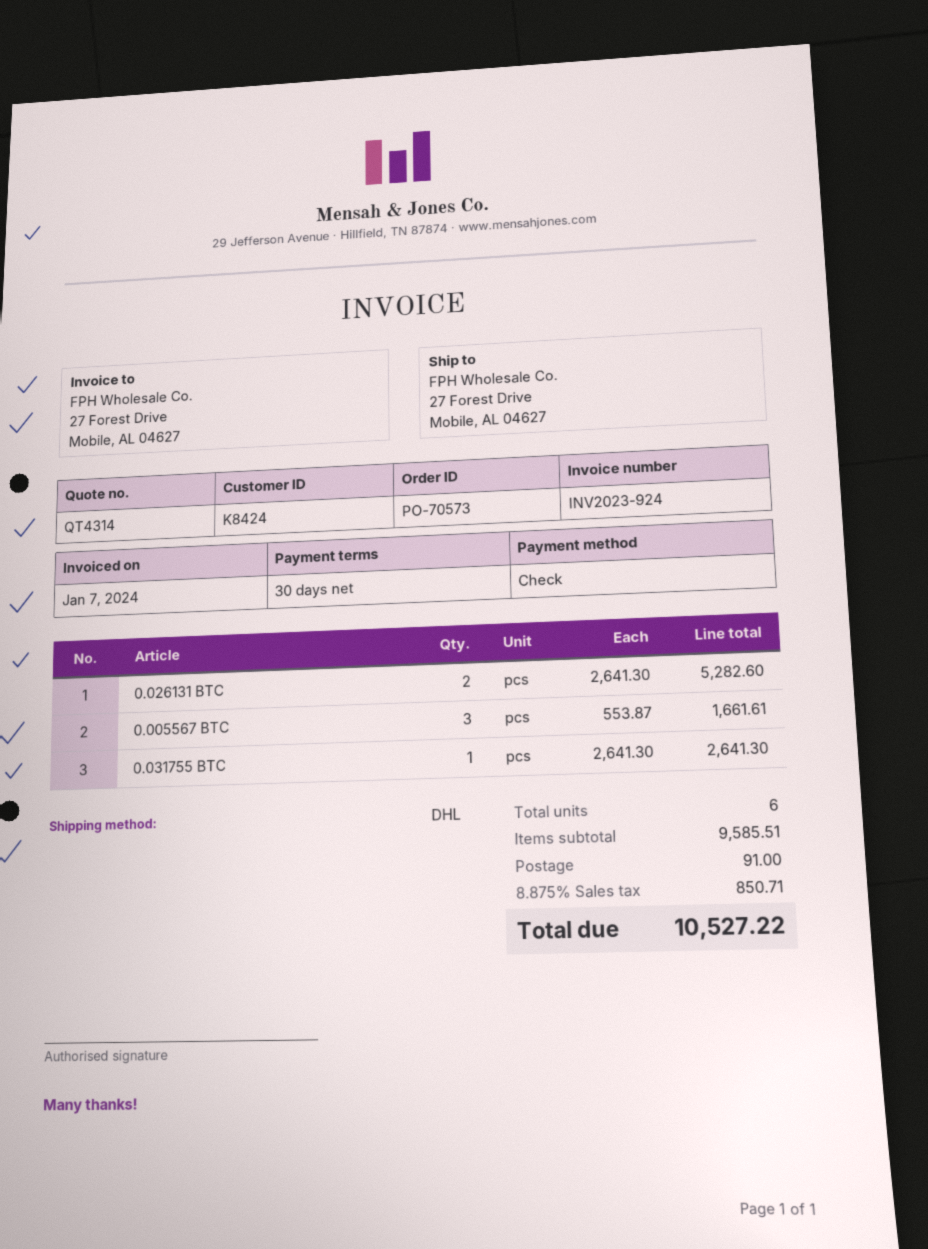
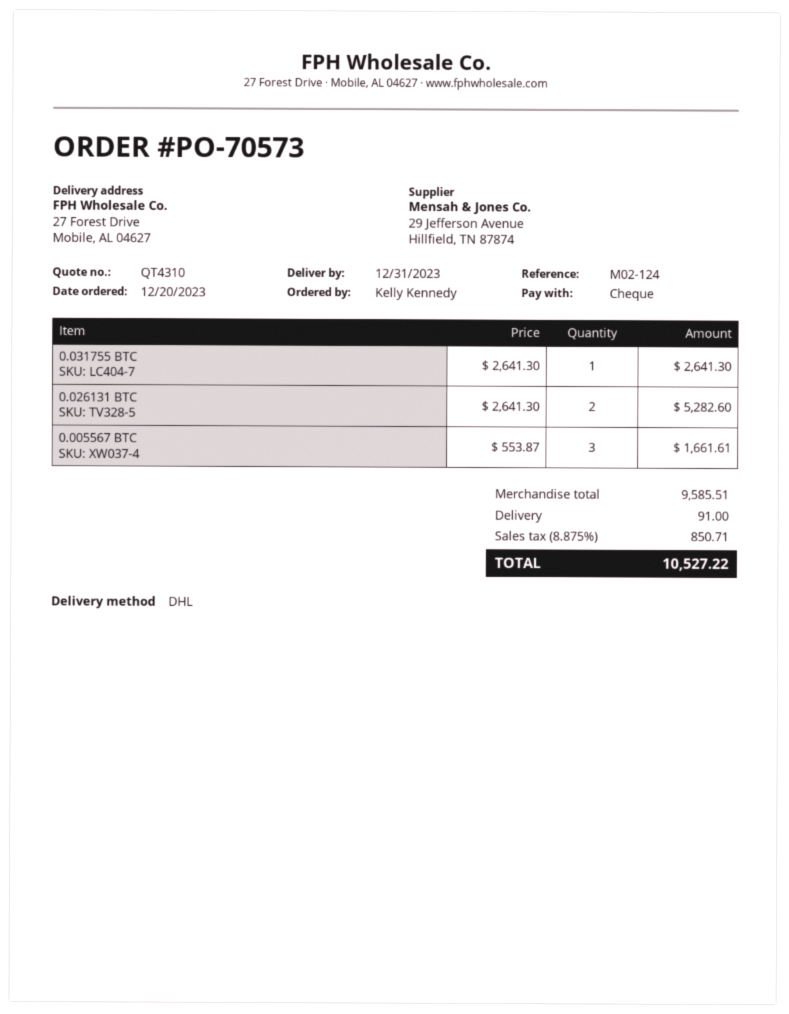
quote number: QT4314 -> QT4310

